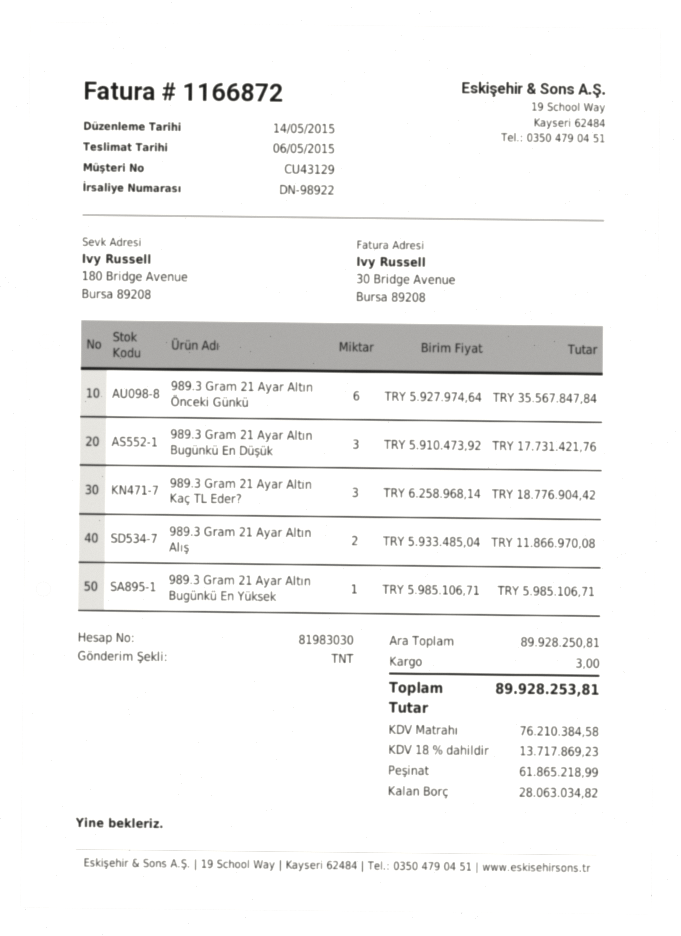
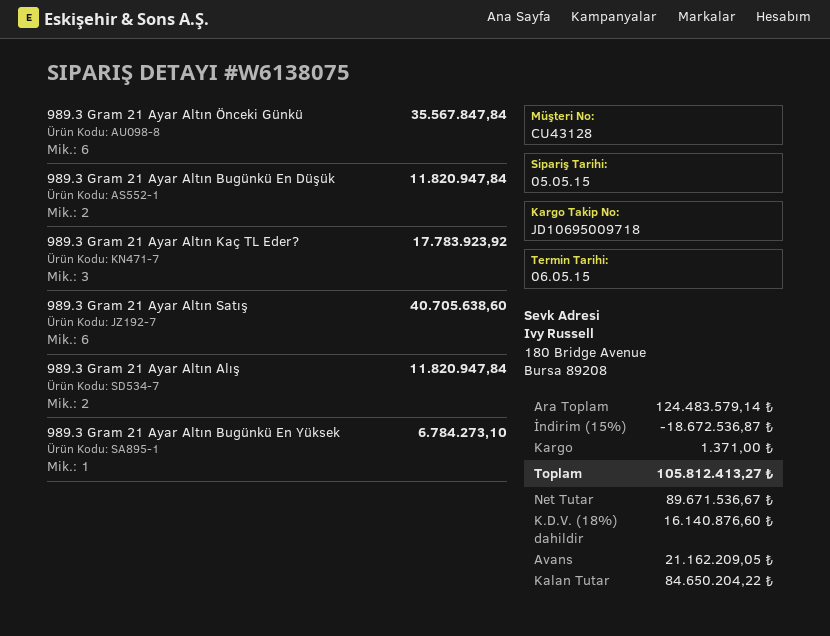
customer number: CU43129 -> CU43128
989.3 Gram 21 Ayar Altın Bugünkü En Düşük: 3 for 17731421.76 -> 2 for 11820947.84
989.3 Gram 21 Ayar Altın Kaç TL Eder?: 3 for 18776904.42 -> 3 for 17783923.92
989.3 Gram 21 Ayar Altın Alış: 2 for 11866970.08 -> 2 for 11820947.84
989.3 Gram 21 Ayar Altın Bugünkü En Yüksek: 1 for 5985106.71 -> 1 for 6784273.10
989.3 Gram 21 Ayar Altın Satış: none -> 6 for 40705638.60
subtotal: 89928250.81 -> 124483579.14
discount: none -> 15% = 18672536.87
shipping: 3.00 -> 1371.00
net: 76210384.58 -> 89671536.67
tax: 18% = 13717869.23 -> 18% = 16140876.60
total: 89928253.81 -> 105812413.27
deposit: 61865218.99 -> 21162209.05
balance: 28063034.82 -> 84650204.22

